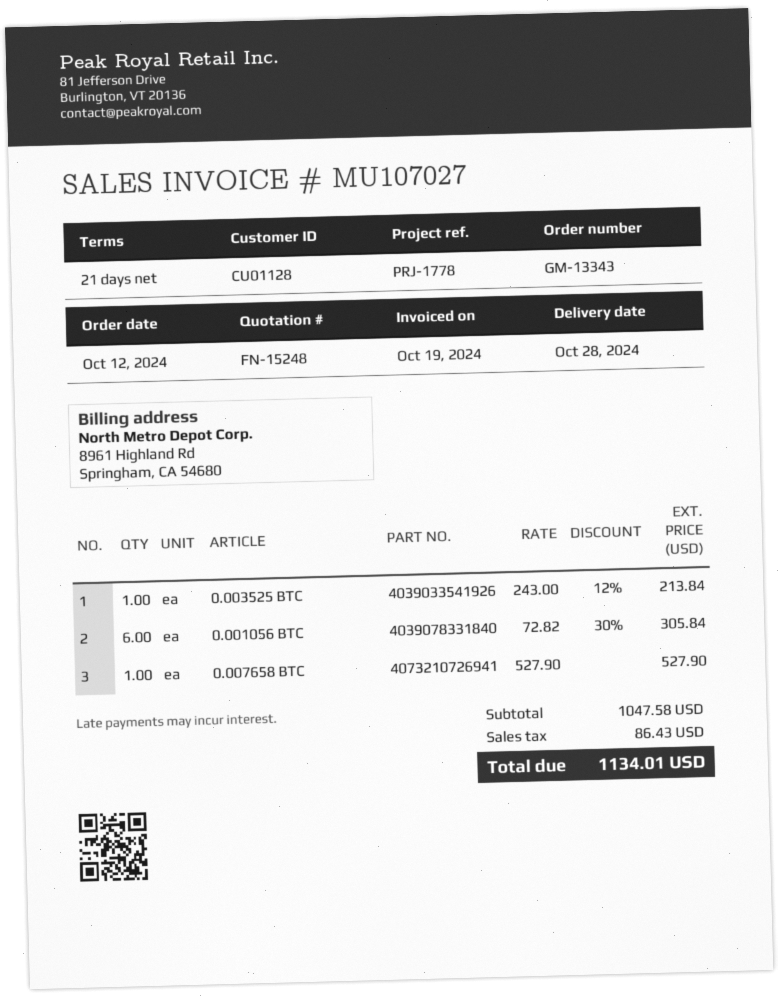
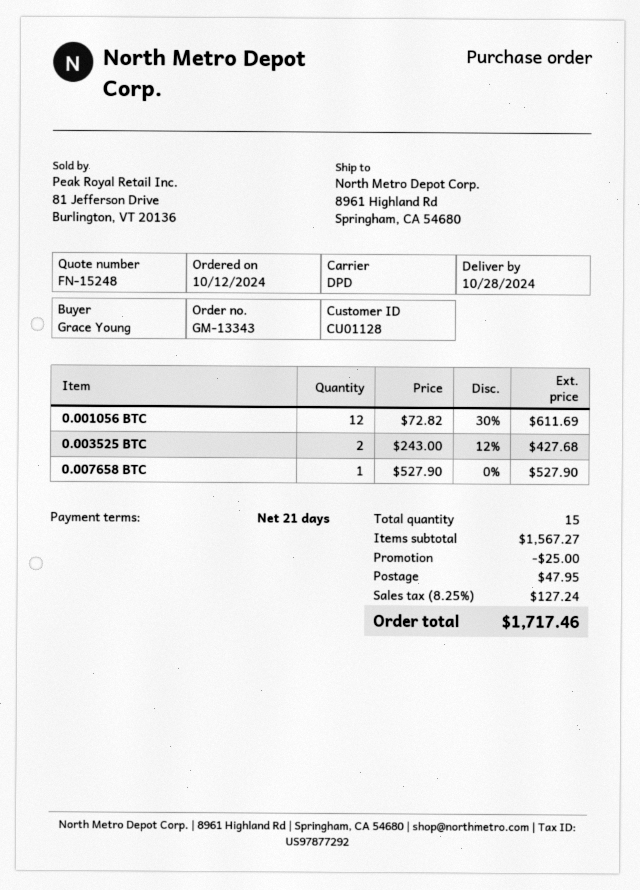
0.003525 BTC: 1 x 243.00 - 12% = 213.84 -> 2 x 243.00 - 12% = 427.68
0.001056 BTC: 6 x 72.82 - 30% = 305.84 -> 12 x 72.82 - 30% = 611.69
subtotal: 1047.58 -> 1567.27
discount: none -> 25.00
shipping: none -> 47.95
tax: 86.43 -> 127.24
total: 1134.01 -> 1717.46

